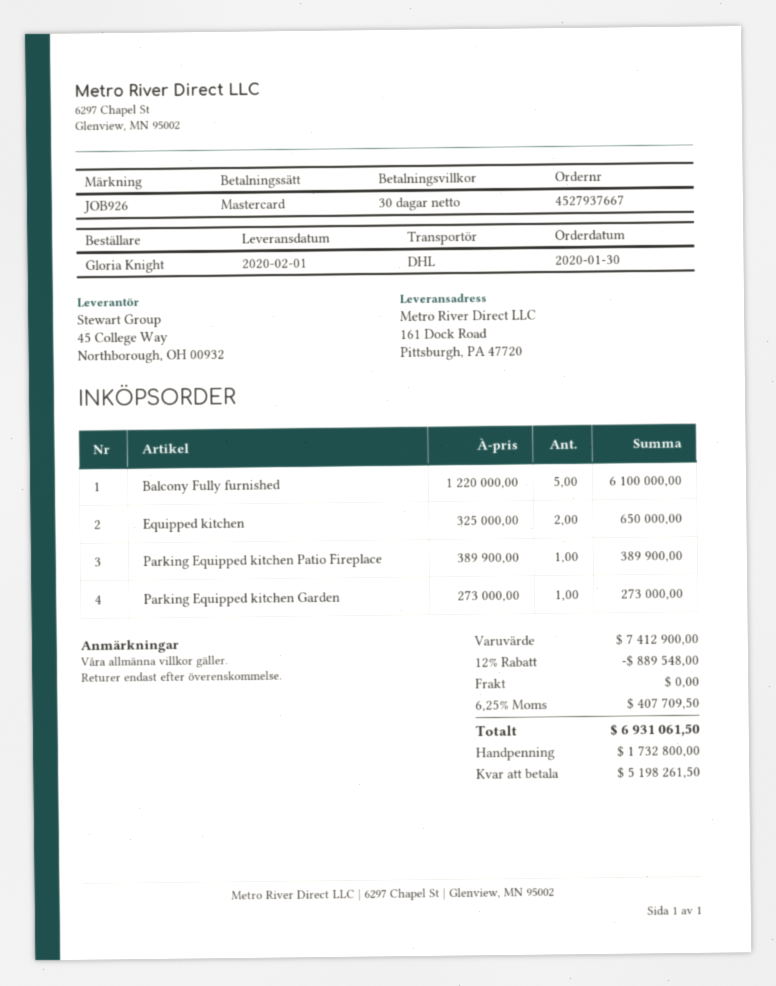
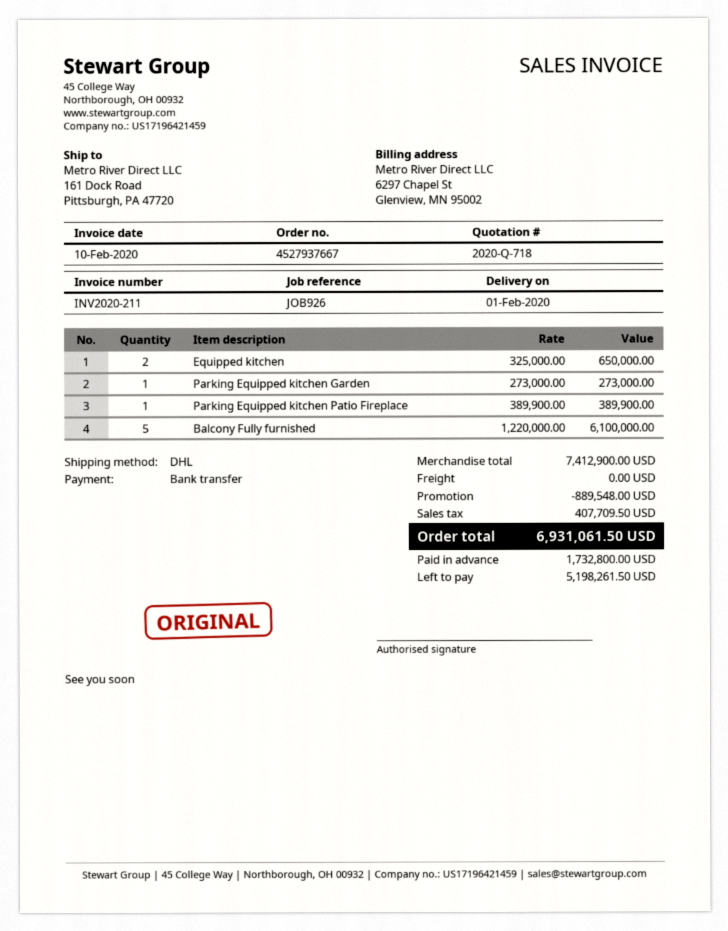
payment method: Mastercard -> bank transfer

